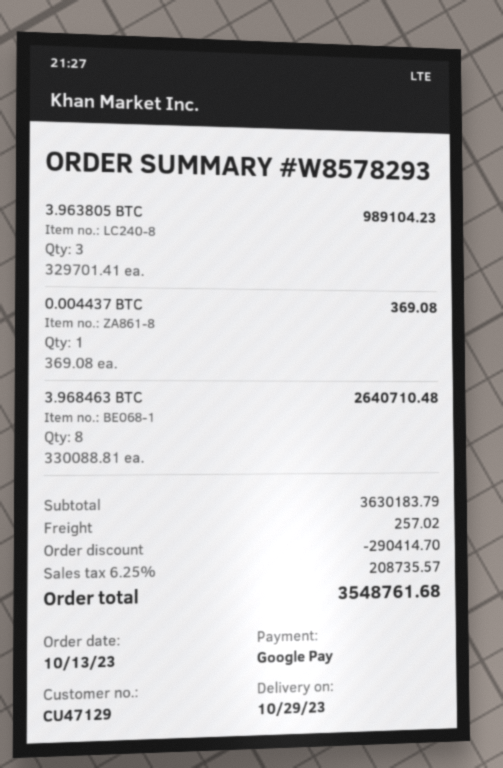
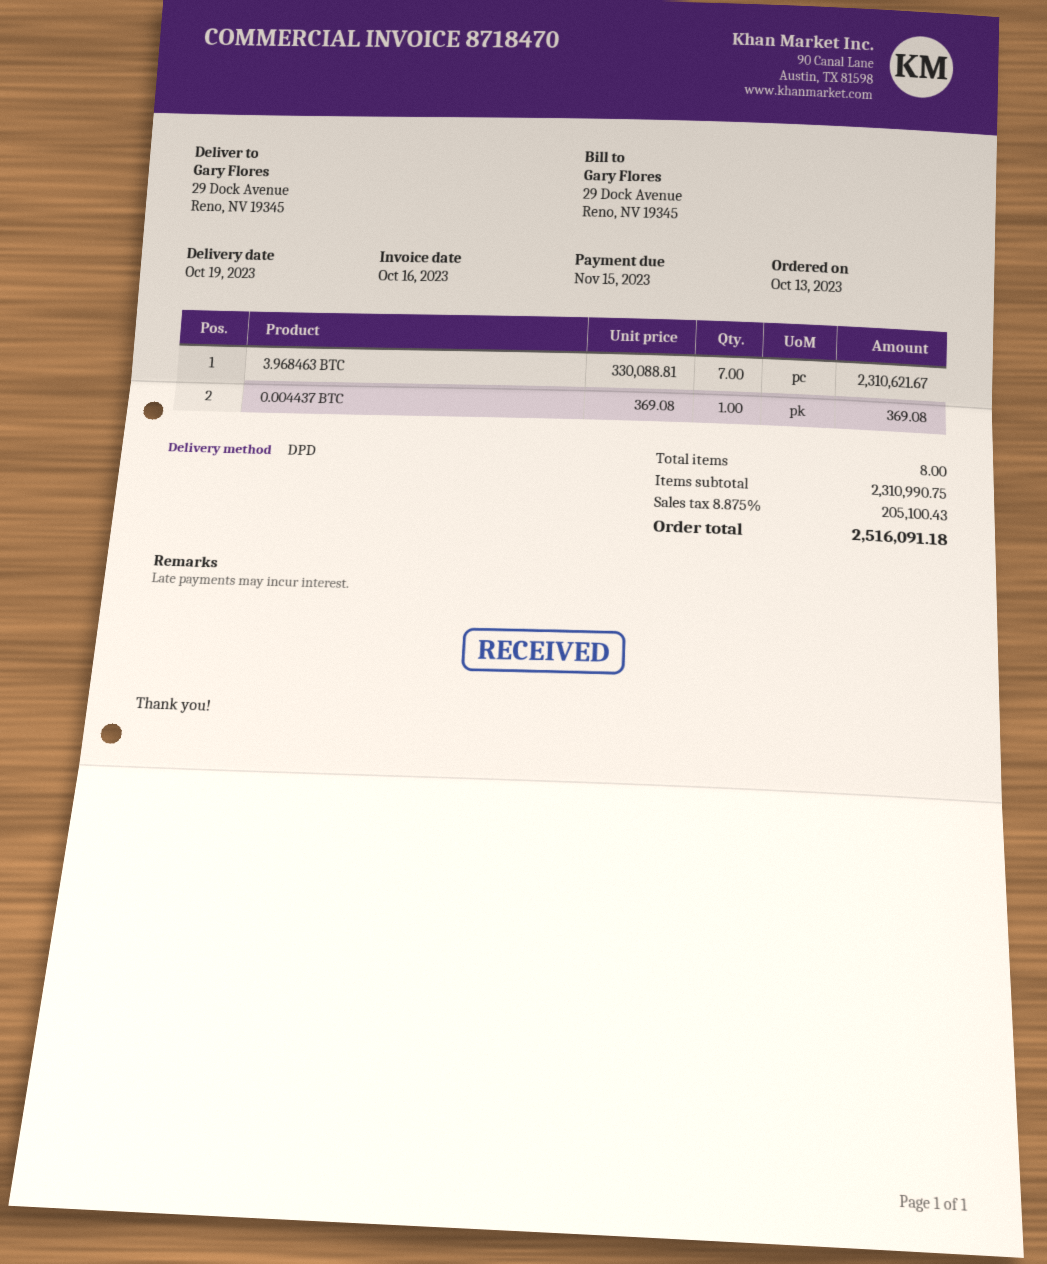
delivery date: 2023-10-29 -> 2023-10-19
3.963805 BTC: 3 x 329701.41 = 989104.23 -> none
3.968463 BTC: 8 x 330088.81 = 2640710.48 -> 7 x 330088.81 = 2310621.67
subtotal: 3630183.79 -> 2310990.75
discount: 290414.70 -> none
shipping: 257.02 -> none
tax: 6.25% = 208735.57 -> 8.875% = 205100.43
total: 3548761.68 -> 2516091.18

